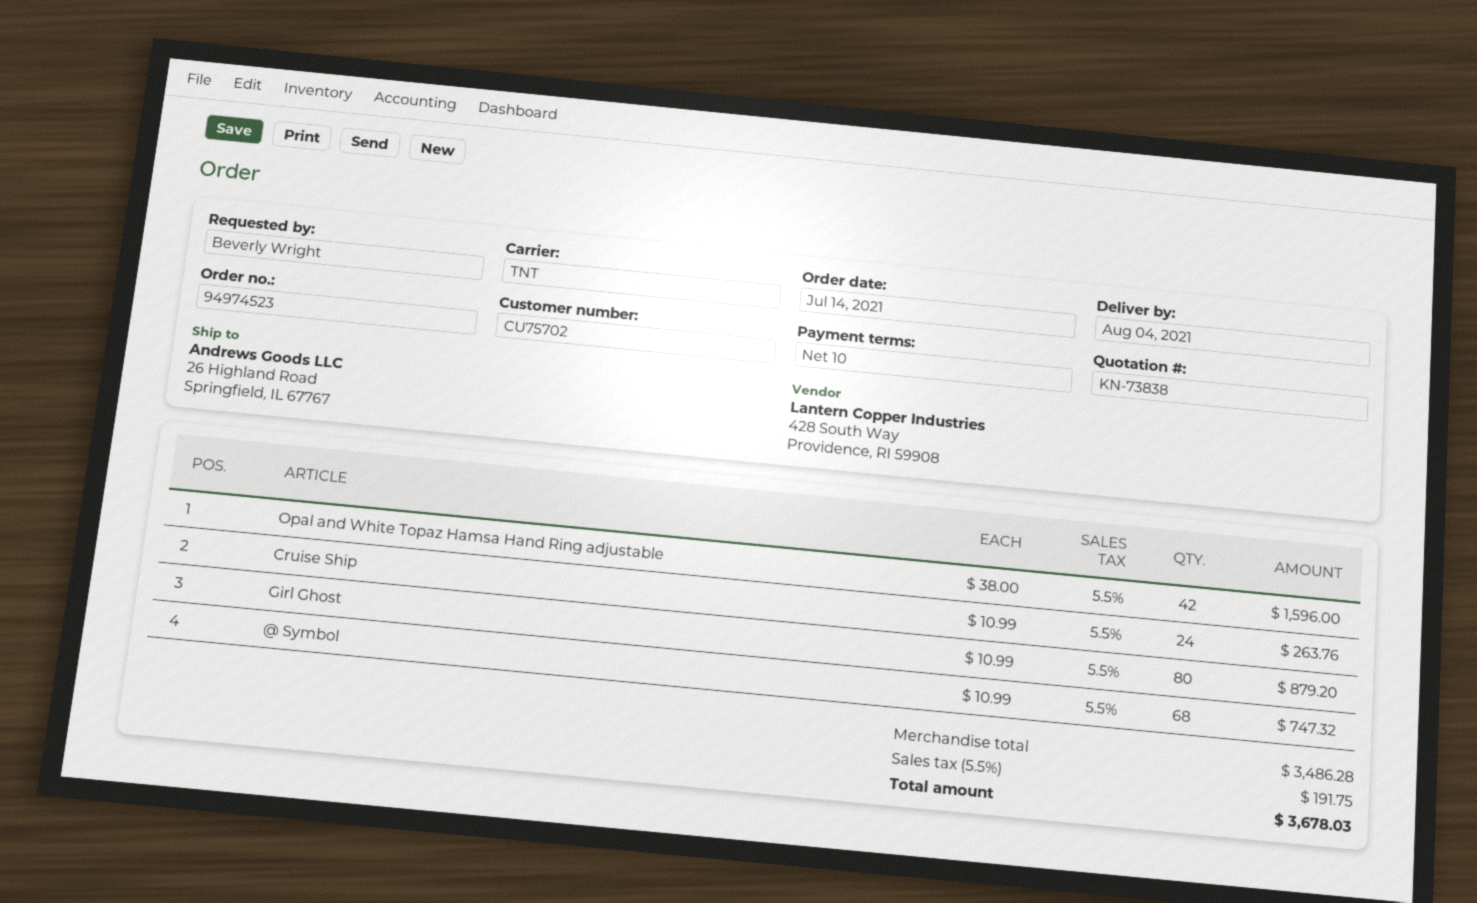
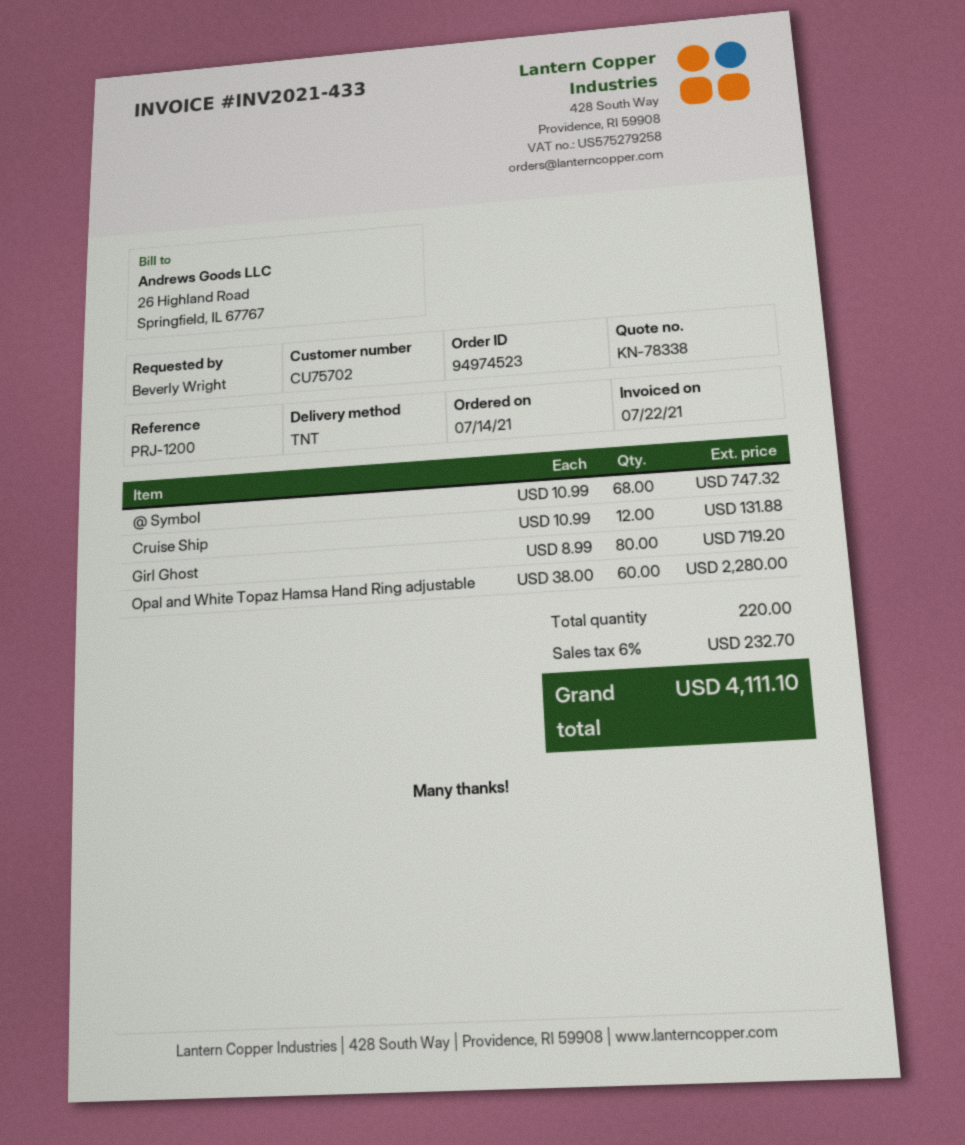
quote number: KN-73838 -> KN-78338
Opal and White Topaz Hamsa Hand Ring adjustable: 42 x 38.00 = 1596.00 -> 60 x 38.00 = 2280.00
Cruise Ship: 24 x 10.99 = 263.76 -> 12 x 10.99 = 131.88
Girl Ghost: 80 x 10.99 = 879.20 -> 80 x 8.99 = 719.20
tax: 5.5% = 191.75 -> 6% = 232.70
total: 3678.03 -> 4111.10

